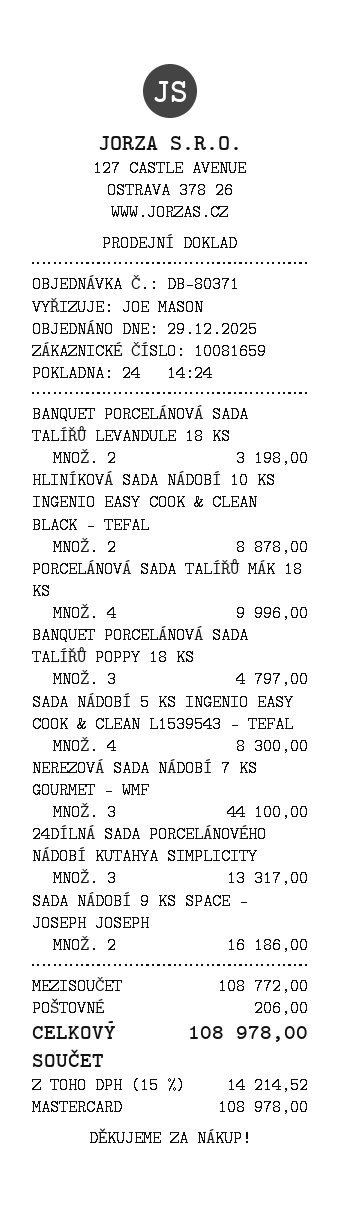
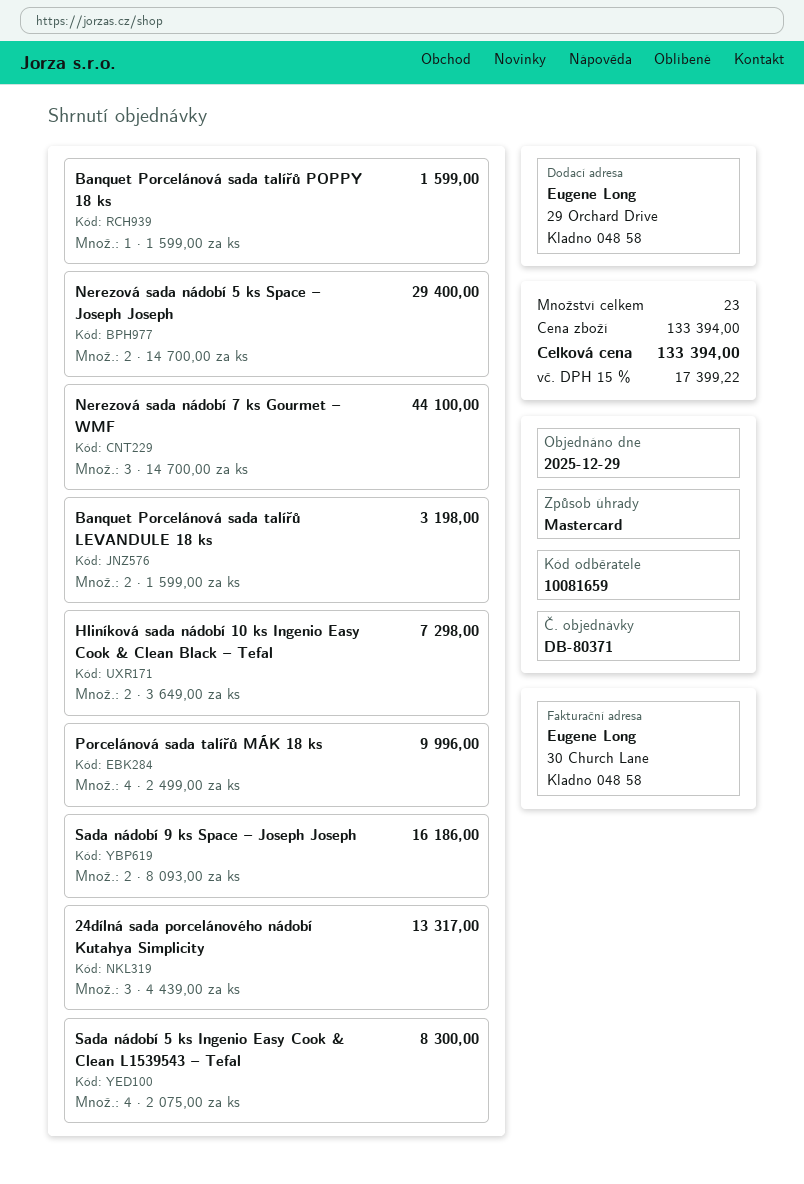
HLINÍKOVÁ SADA NÁDOBÍ 10 KS INGENIO EASY COOK & CLEAN BLACK – TEFAL: 2 for 8878.00 -> 2 for 7298.00
BANQUET PORCELÁNOVÁ SADA TALÍŘŮ POPPY 18 KS: 3 for 4797.00 -> 1 for 1599.00
Nerezová sada nádobí 5 ks Space – Joseph Joseph: none -> 2 for 29400.00
subtotal: 108772.00 -> 133394.00
shipping: 206.00 -> none
tax: 15% = 14214.52 -> 15% = 17399.22
total: 108978.00 -> 133394.00

